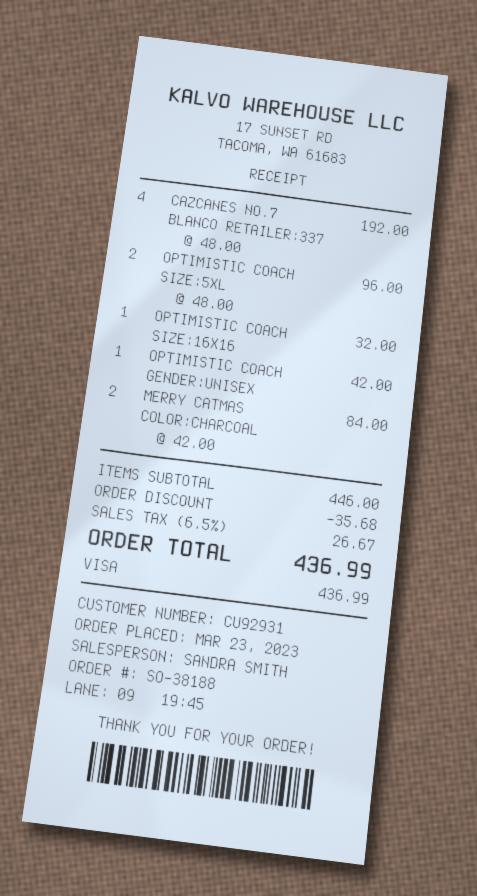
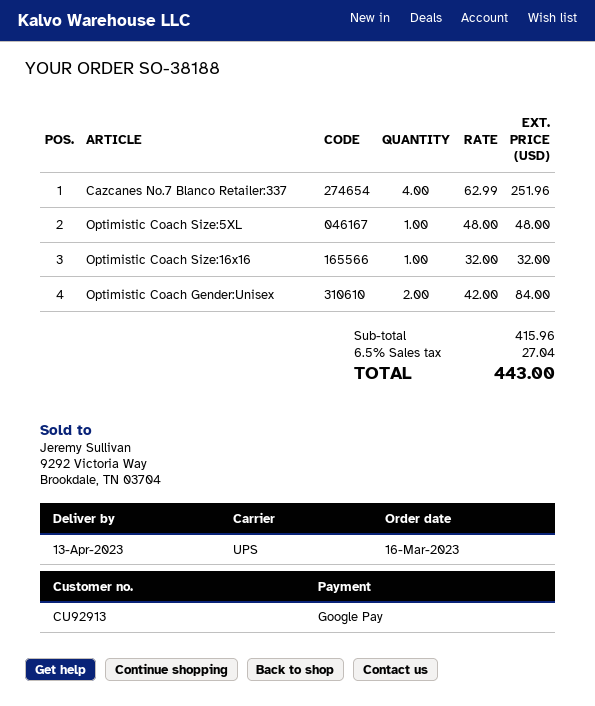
order date: 2023-03-23 -> 2023-03-16
customer number: CU92931 -> CU92913
payment method: Visa -> Google Pay
CAZCANES NO.7 BLANCO RETAILER:337: 4 x 48.00 = 192.00 -> 4 x 62.99 = 251.96
OPTIMISTIC COACH SIZE:5XL: 2 x 48.00 = 96.00 -> 1 x 48.00 = 48.00
OPTIMISTIC COACH GENDER:UNISEX: 1 x 42.00 = 42.00 -> 2 x 42.00 = 84.00
MERRY CATMAS COLOR:CHARCOAL: 2 x 42.00 = 84.00 -> none
subtotal: 446.00 -> 415.96
discount: 35.68 -> none
tax: 6.5% = 26.67 -> 6.5% = 27.04
total: 436.99 -> 443.00

